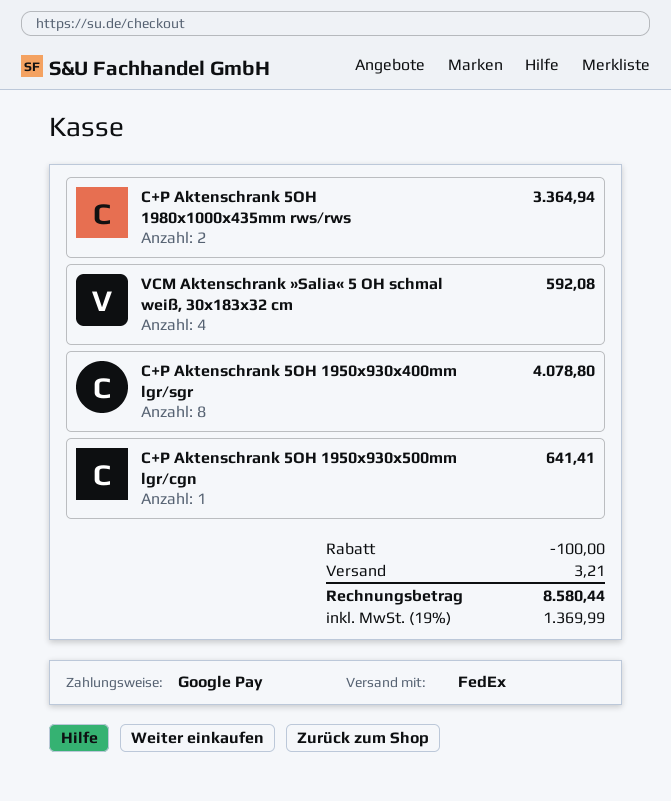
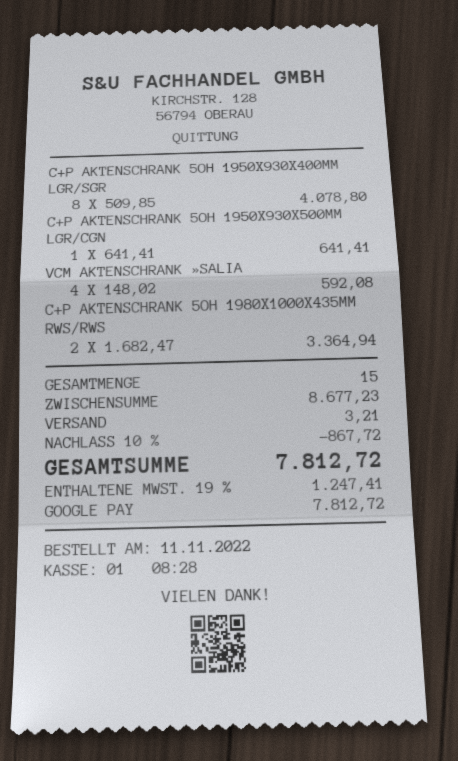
discount: 100.00 -> 867.72
tax: 19% = 1369.99 -> 19% = 1247.41
total: 8580.44 -> 7812.72

